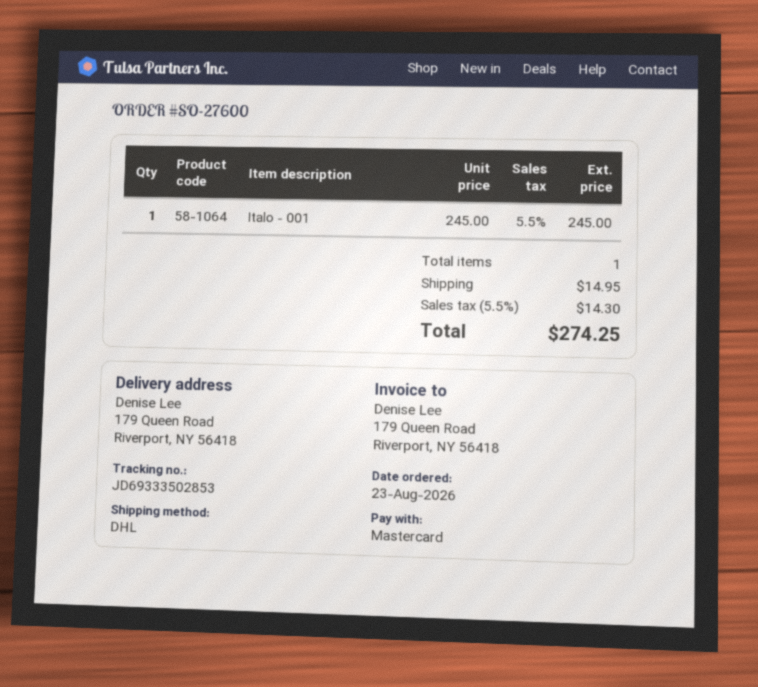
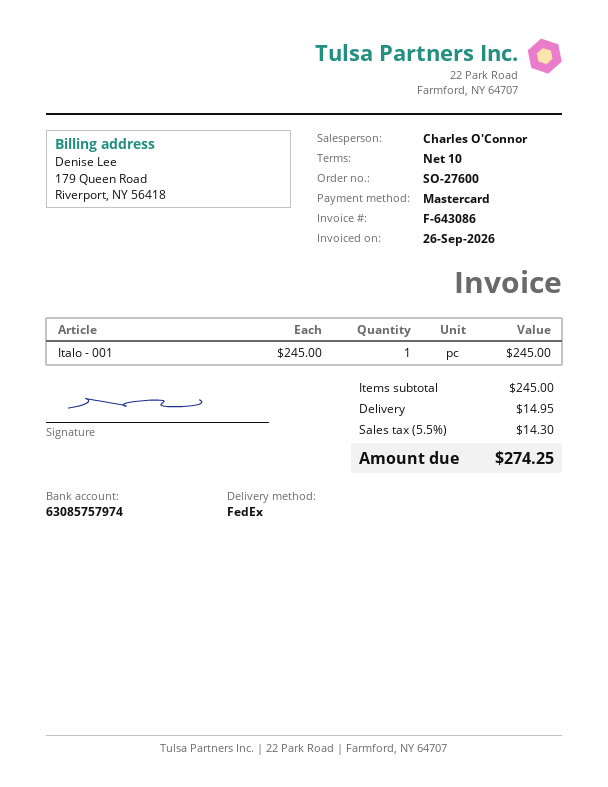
shipping method: DHL -> FedEx

